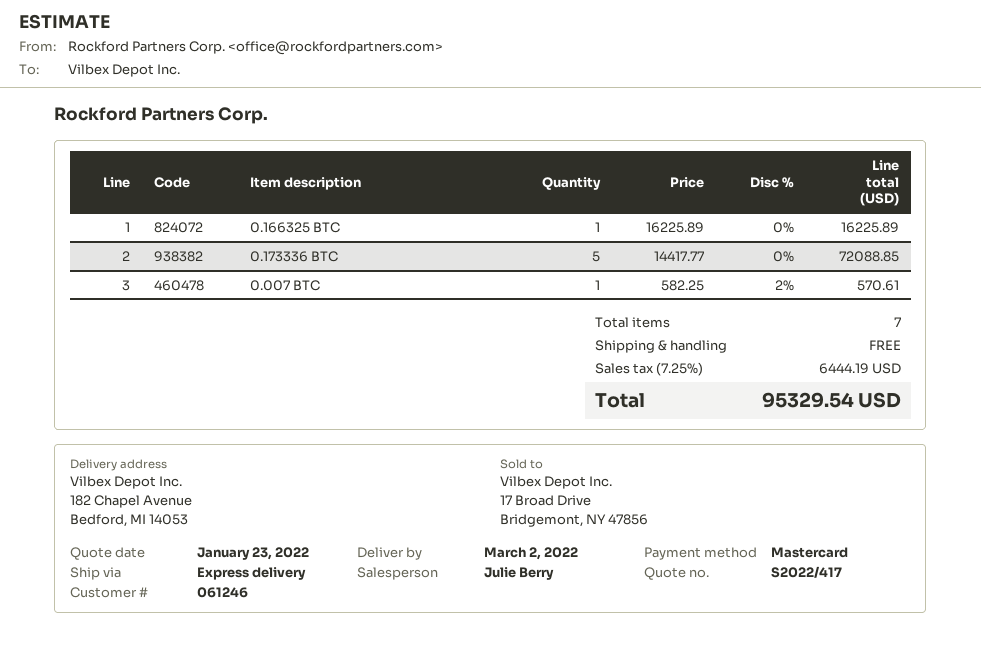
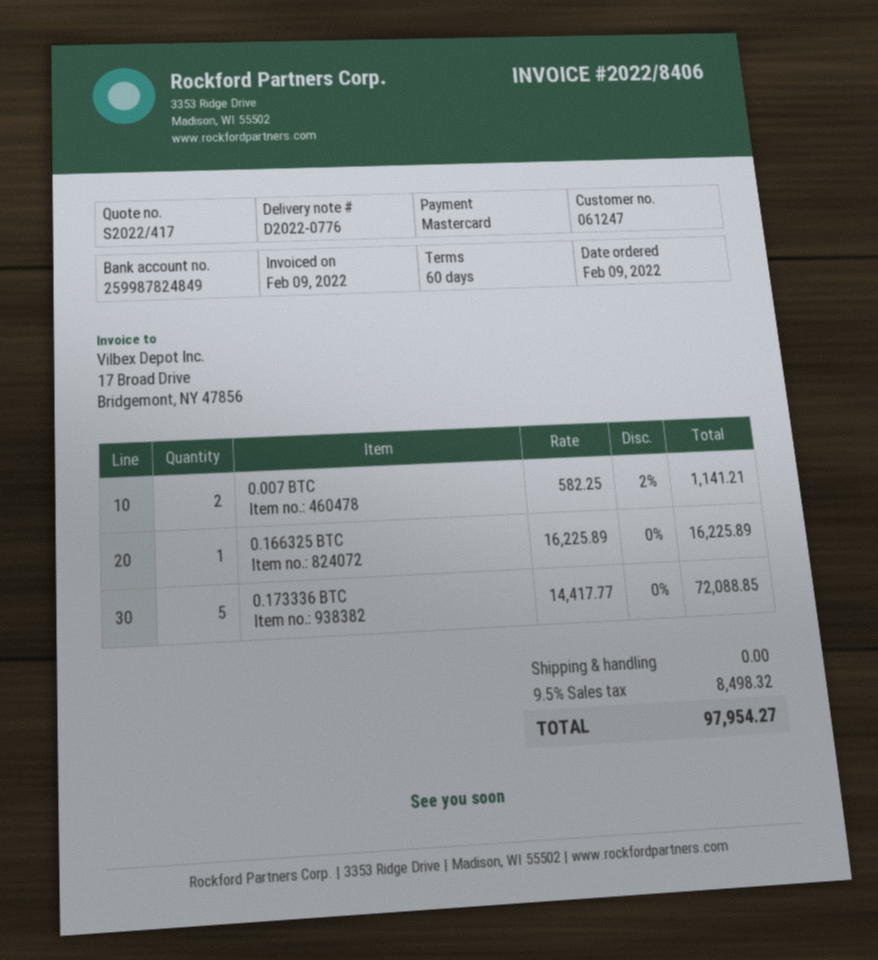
customer number: 061246 -> 061247
0.007 BTC: 1 x 582.25 - 2% = 570.61 -> 2 x 582.25 - 2% = 1141.21
tax: 7.25% = 6444.19 -> 9.5% = 8498.32
total: 95329.54 -> 97954.27

